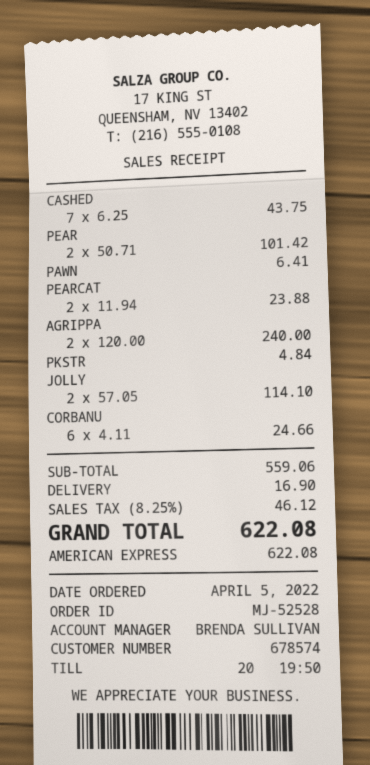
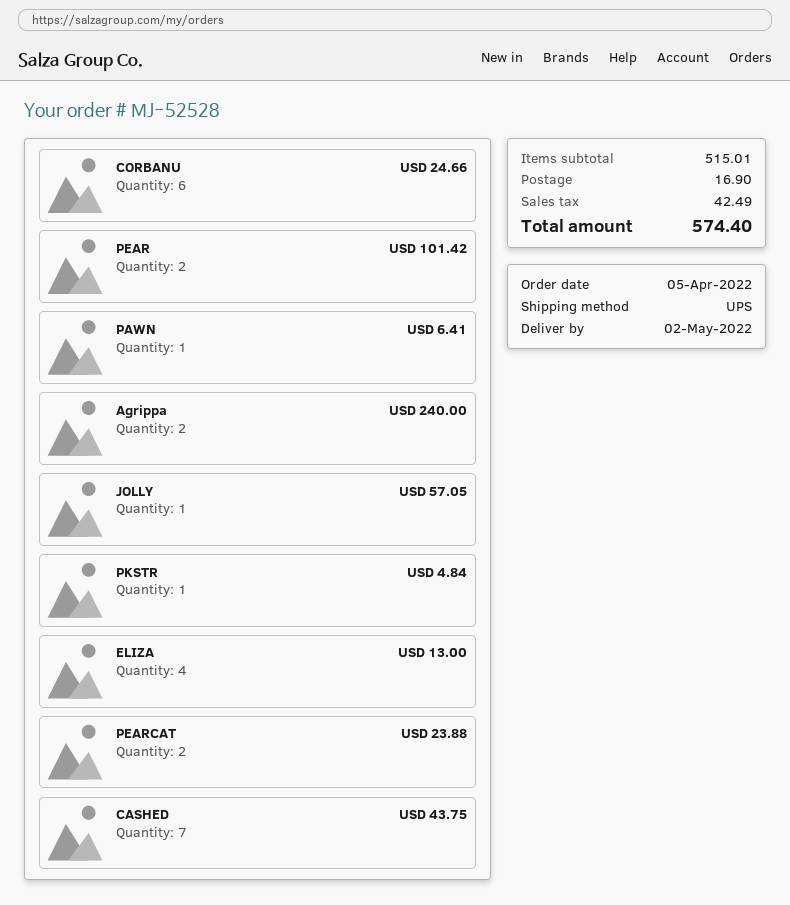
JOLLY: 2 for 114.10 -> 1 for 57.05
ELIZA: none -> 4 for 13.00
subtotal: 559.06 -> 515.01
tax: 46.12 -> 42.49
total: 622.08 -> 574.40

